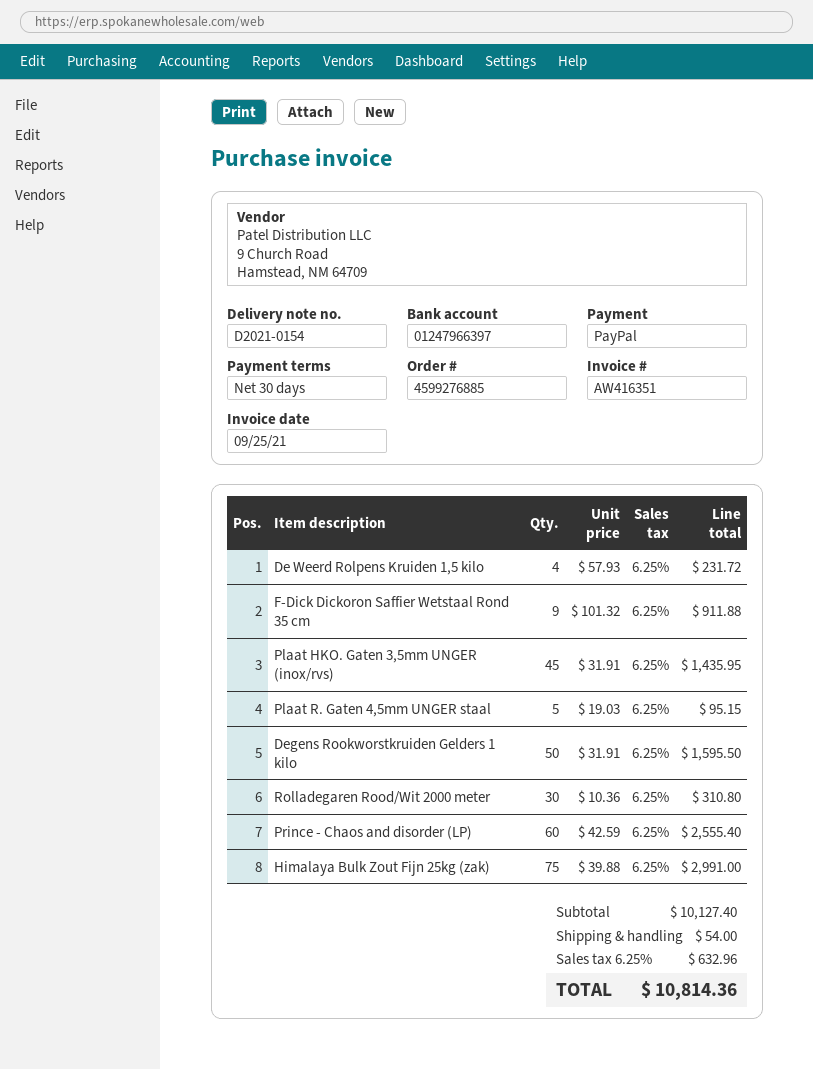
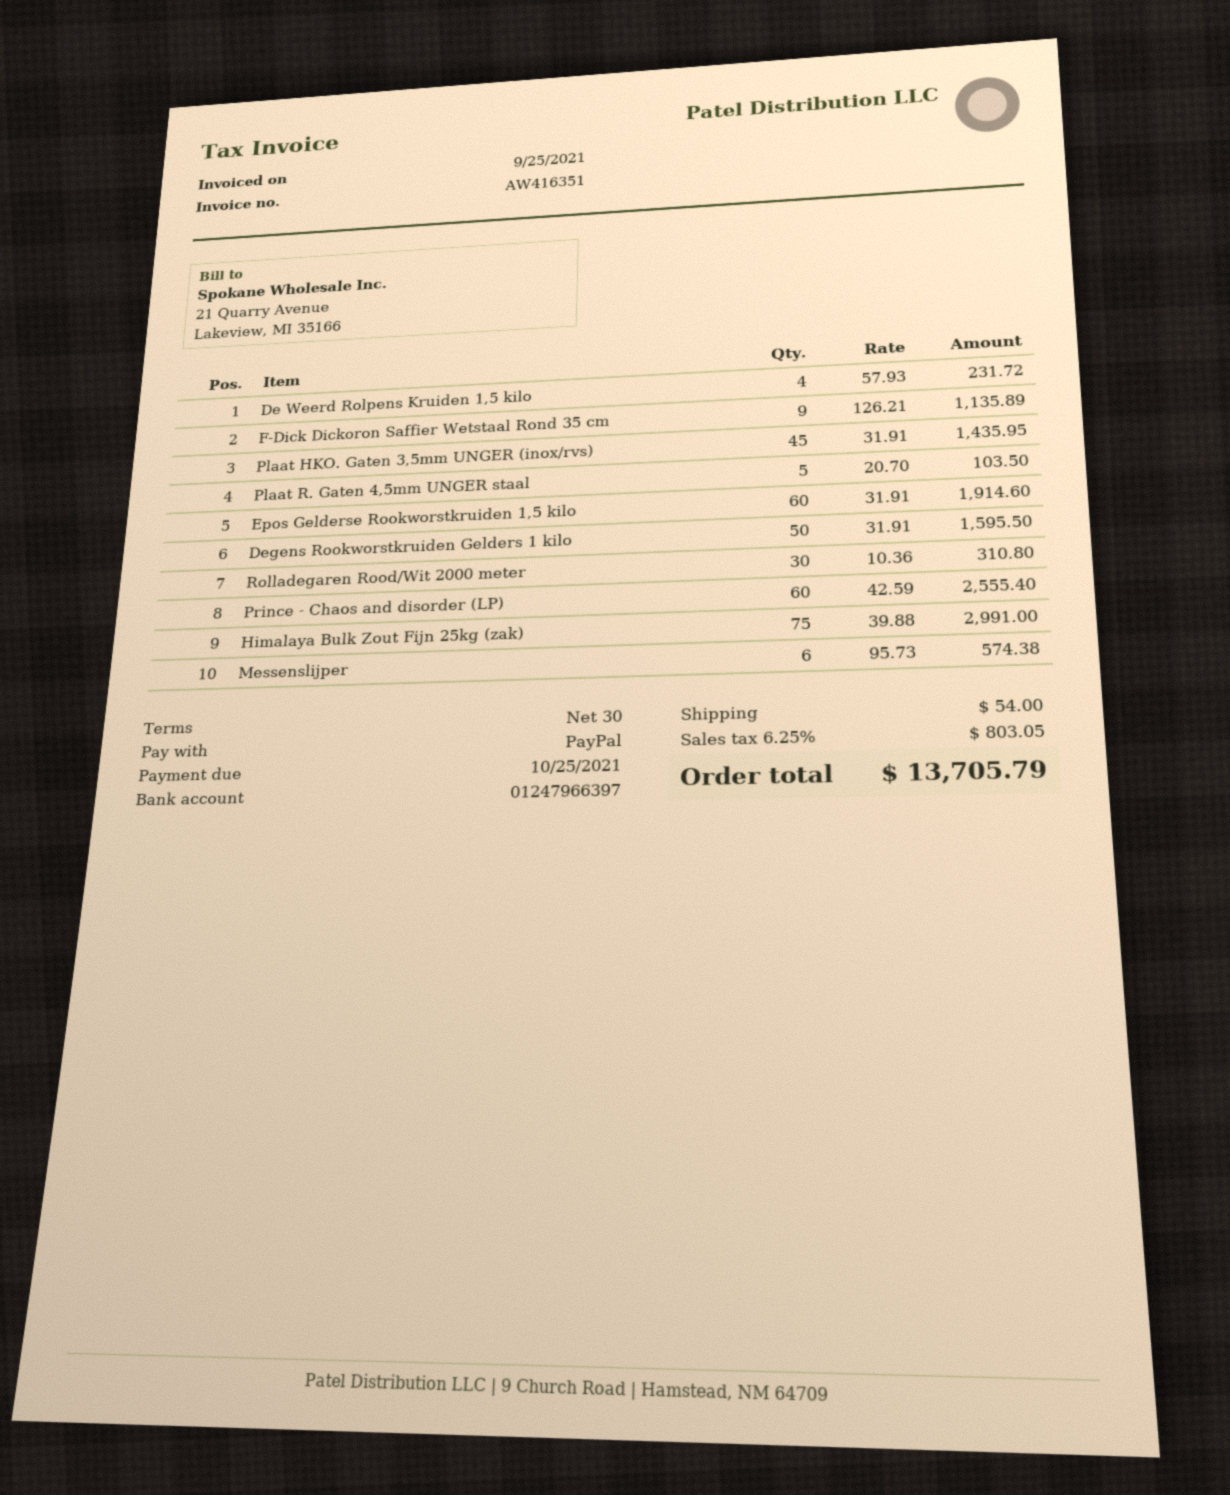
F-Dick Dickoron Saffier Wetstaal Rond 35 cm: 9 x 101.32 = 911.88 -> 9 x 126.21 = 1135.89
Plaat R. Gaten 4,5mm UNGER staal: 5 x 19.03 = 95.15 -> 5 x 20.70 = 103.50
Epos Gelderse Rookworstkruiden 1,5 kilo: none -> 60 x 31.91 = 1914.60
Messenslijper: none -> 6 x 95.73 = 574.38
tax: 6.25% = 632.96 -> 6.25% = 803.05
total: 10814.36 -> 13705.79

